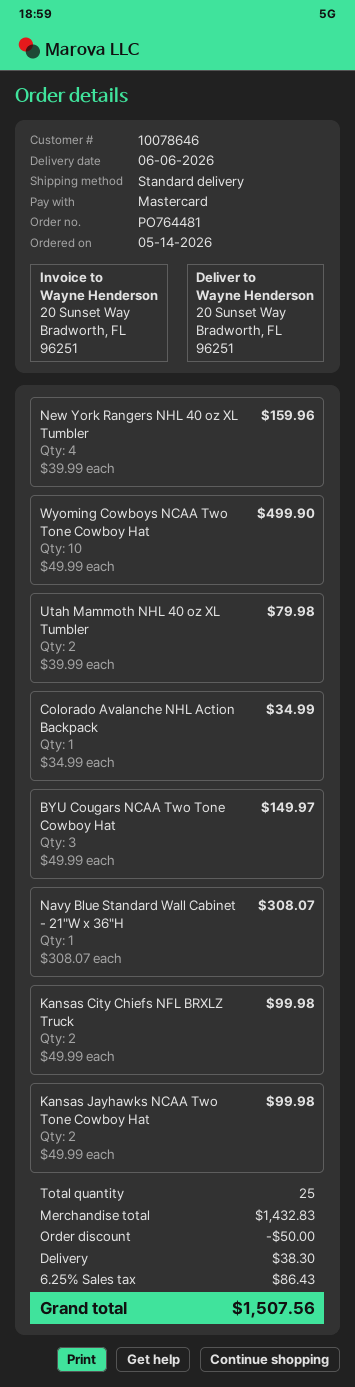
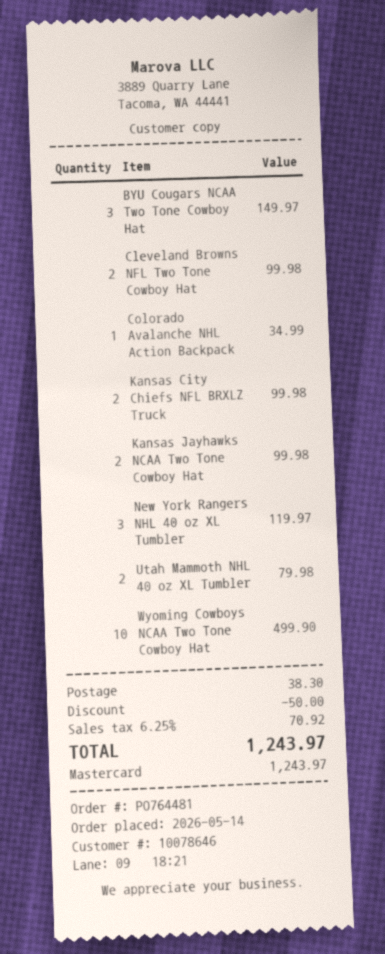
New York Rangers NHL 40 oz XL Tumbler: 4 for 159.96 -> 3 for 119.97
Navy Blue Standard Wall Cabinet - 21"W x 36"H: 1 for 308.07 -> none
Cleveland Browns NFL Two Tone Cowboy Hat: none -> 2 for 99.98
tax: 6.25% = 86.43 -> 6.25% = 70.92
total: 1507.56 -> 1243.97

